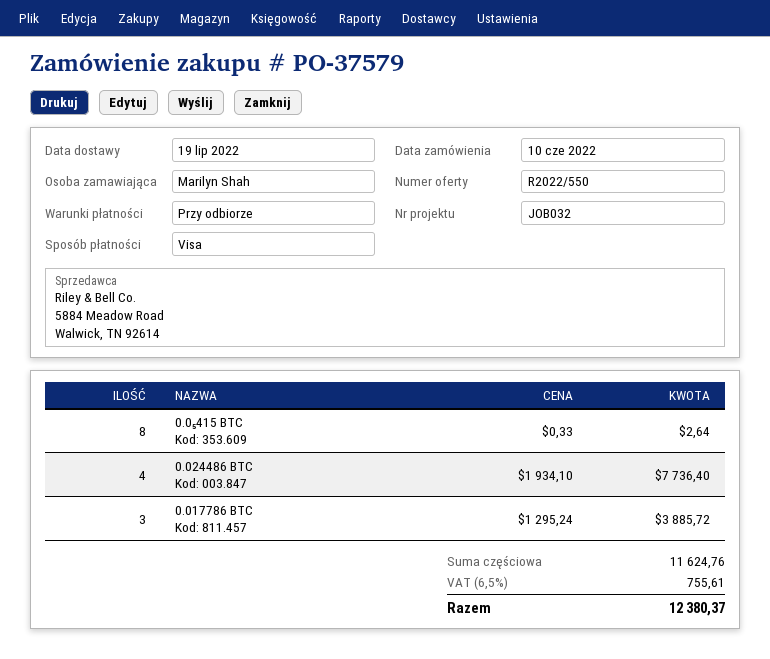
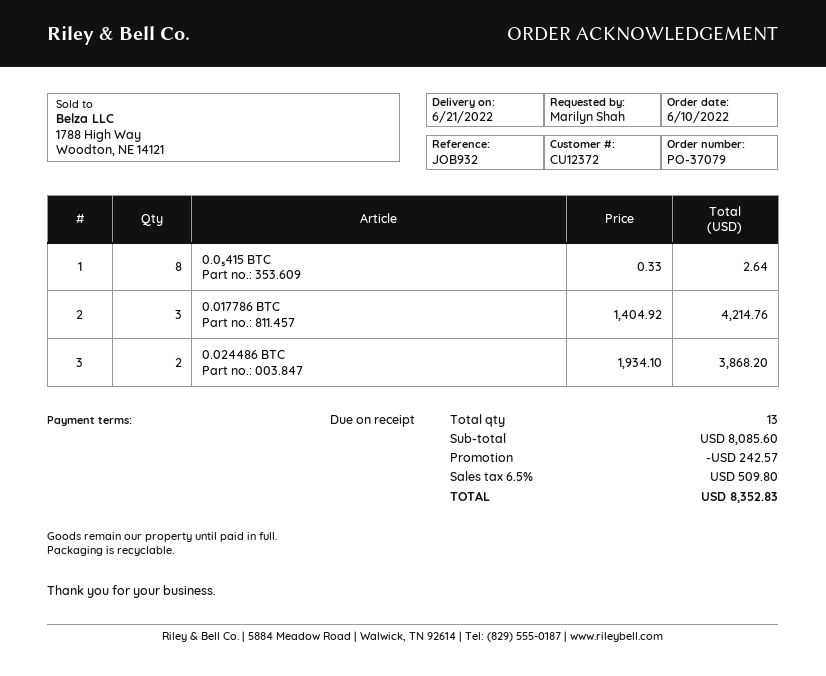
order number: PO-37579 -> PO-37079
delivery date: 2022-07-19 -> 2022-06-21
reference: JOB032 -> JOB932
0.024486 BTC: 4 x 1934.10 = 7736.40 -> 2 x 1934.10 = 3868.20
0.017786 BTC: 3 x 1295.24 = 3885.72 -> 3 x 1404.92 = 4214.76
subtotal: 11624.76 -> 8085.60
discount: none -> 242.57
tax: 6.5% = 755.61 -> 6.5% = 509.80
total: 12380.37 -> 8352.83

